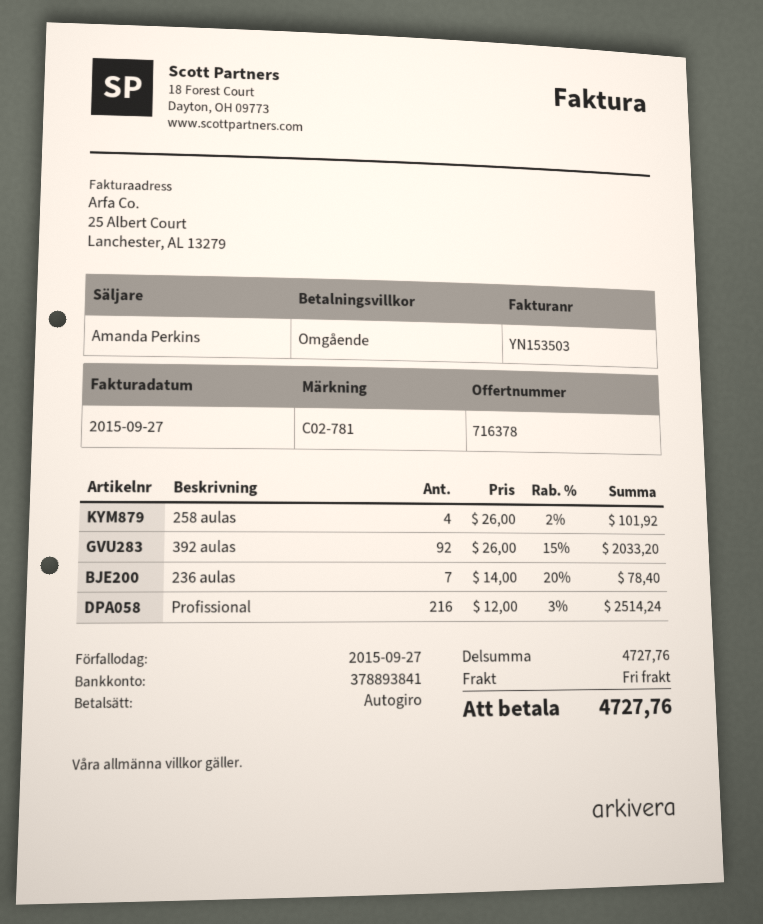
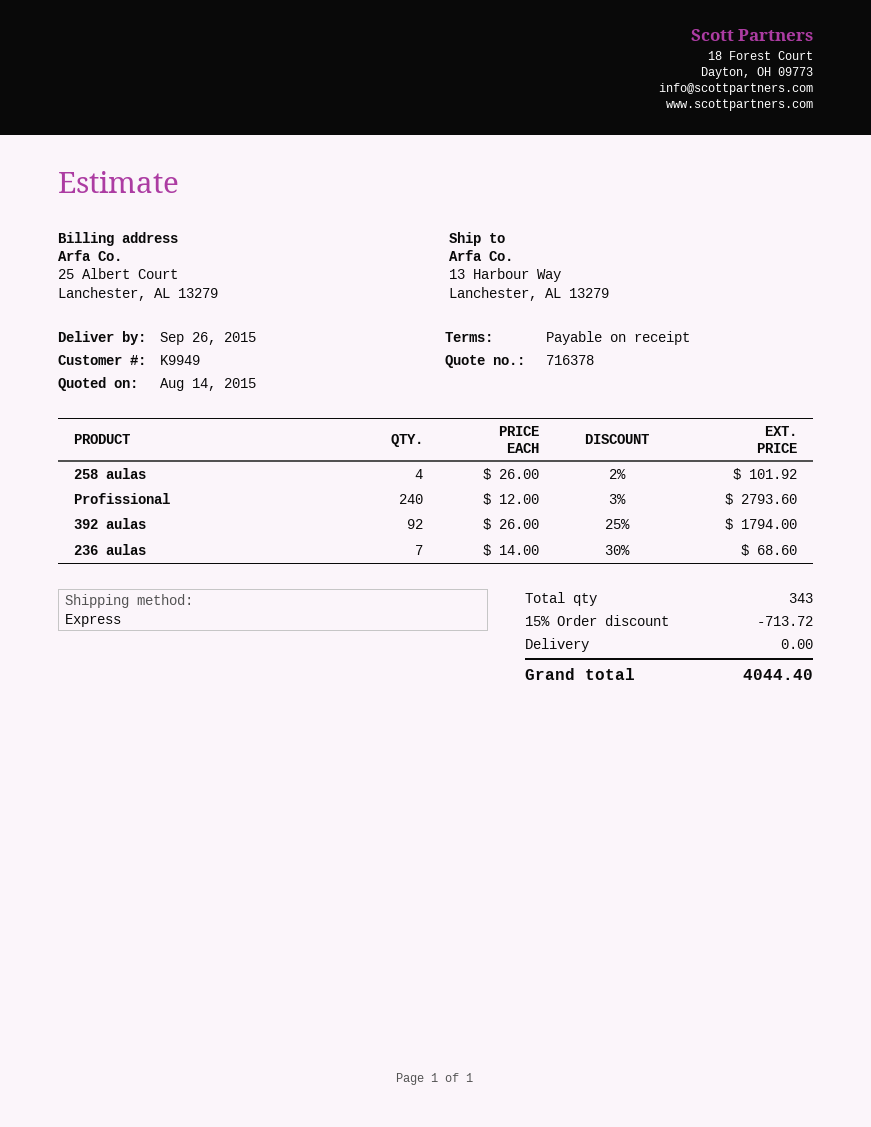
392 aulas: 92 x 26.00 - 15% = 2033.20 -> 92 x 26.00 - 25% = 1794.00
236 aulas: 7 x 14.00 - 20% = 78.40 -> 7 x 14.00 - 30% = 68.60
Profissional: 216 x 12.00 - 3% = 2514.24 -> 240 x 12.00 - 3% = 2793.60
discount: none -> 15% = 713.72
total: 4727.76 -> 4044.40

